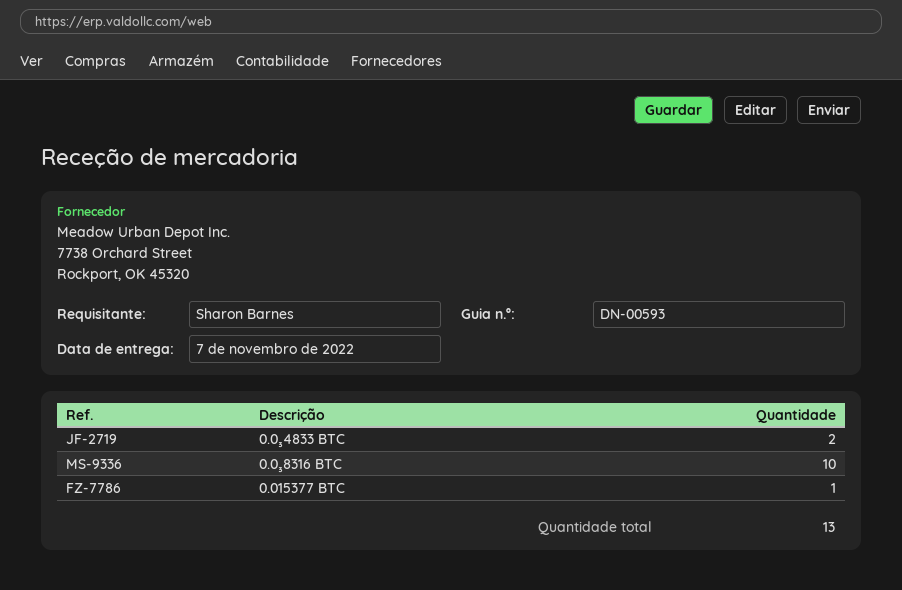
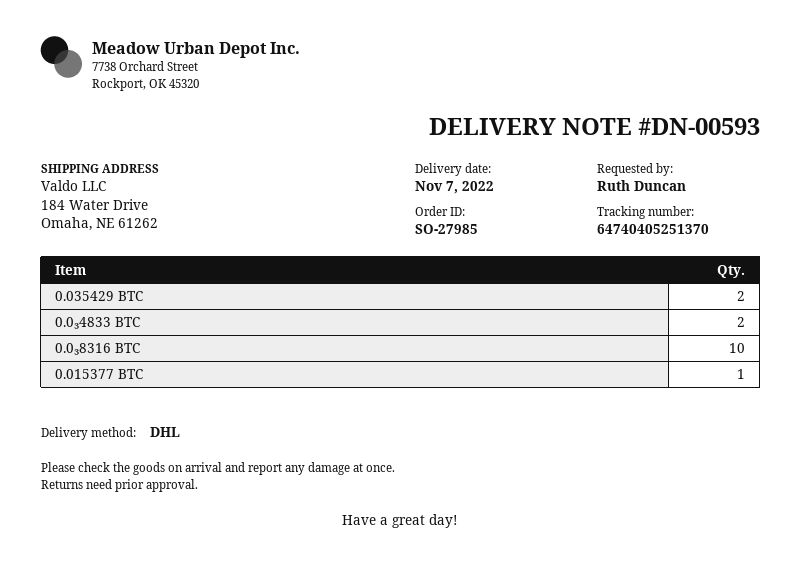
ordered by: Sharon Barnes -> Ruth Duncan
0.035429 BTC: none -> 2

